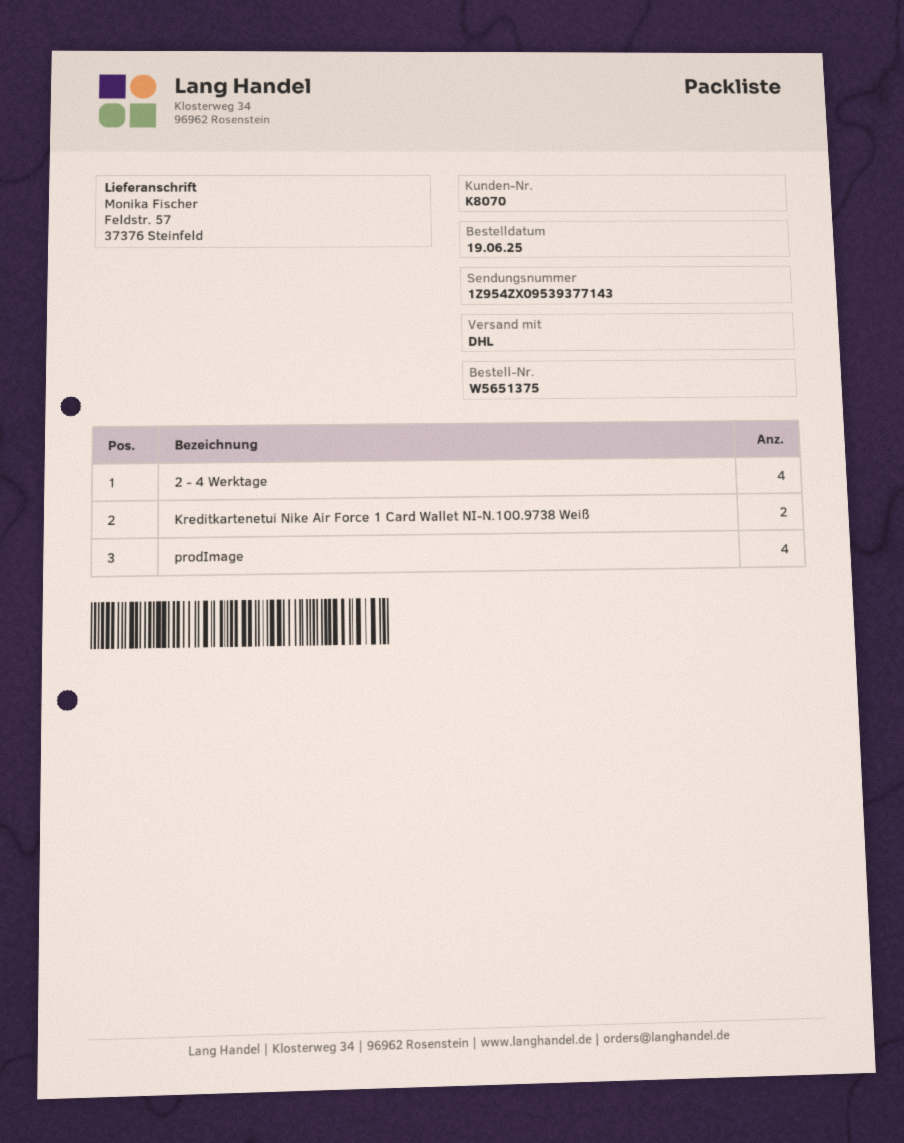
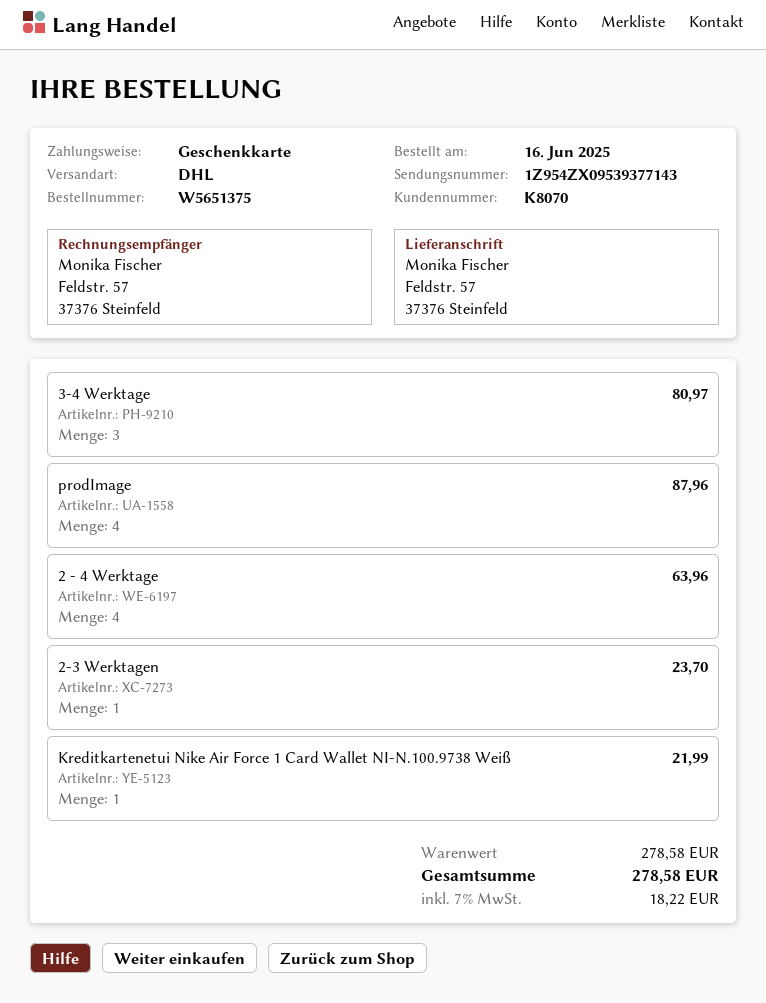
order date: 2025-06-19 -> 2025-06-16
Kreditkartenetui Nike Air Force 1 Card Wallet NI-N.100.9738 Weiß: 2 -> 1
3-4 Werktage: none -> 3
2-3 Werktagen: none -> 1

